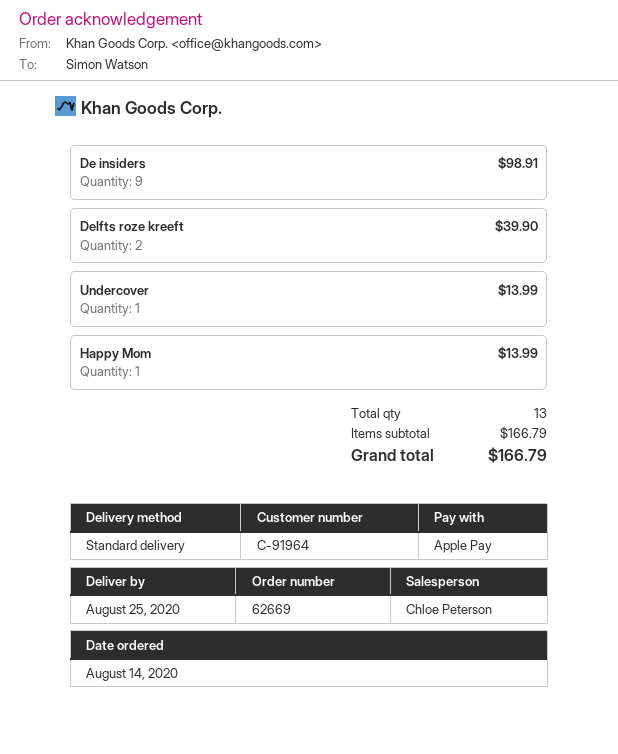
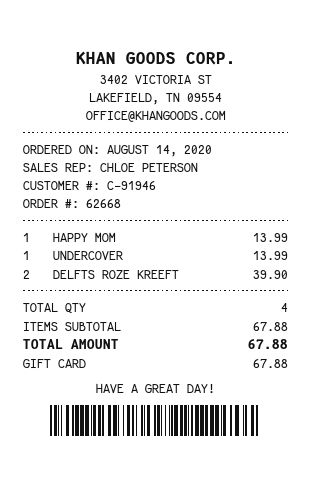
order number: 62669 -> 62668
customer number: C-91964 -> C-91946
payment method: Apple Pay -> gift card
De insiders: 9 for 98.91 -> none
total quantity: 13 -> 4
subtotal: 166.79 -> 67.88
total: 166.79 -> 67.88

